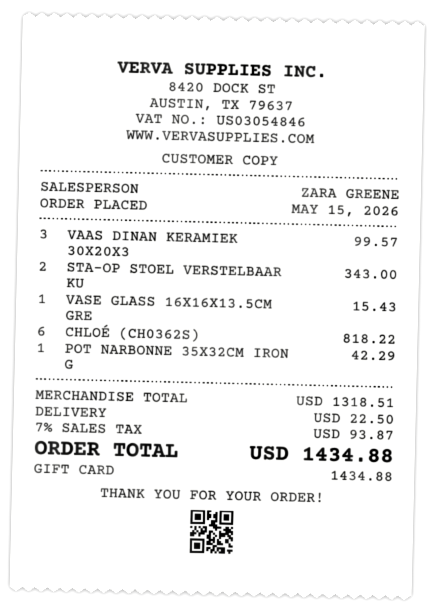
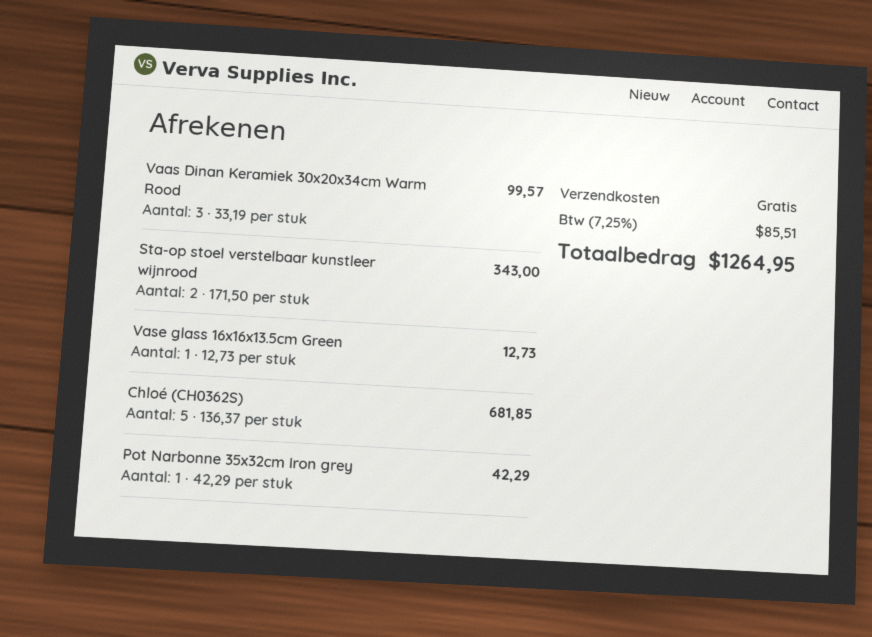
VASE GLASS 16X16X13.5CM GRE: 1 for 15.43 -> 1 for 12.73
CHLOÉ (CH0362S): 6 for 818.22 -> 5 for 681.85
shipping: 22.50 -> 0.00
tax: 7% = 93.87 -> 7.25% = 85.51
total: 1434.88 -> 1264.95

